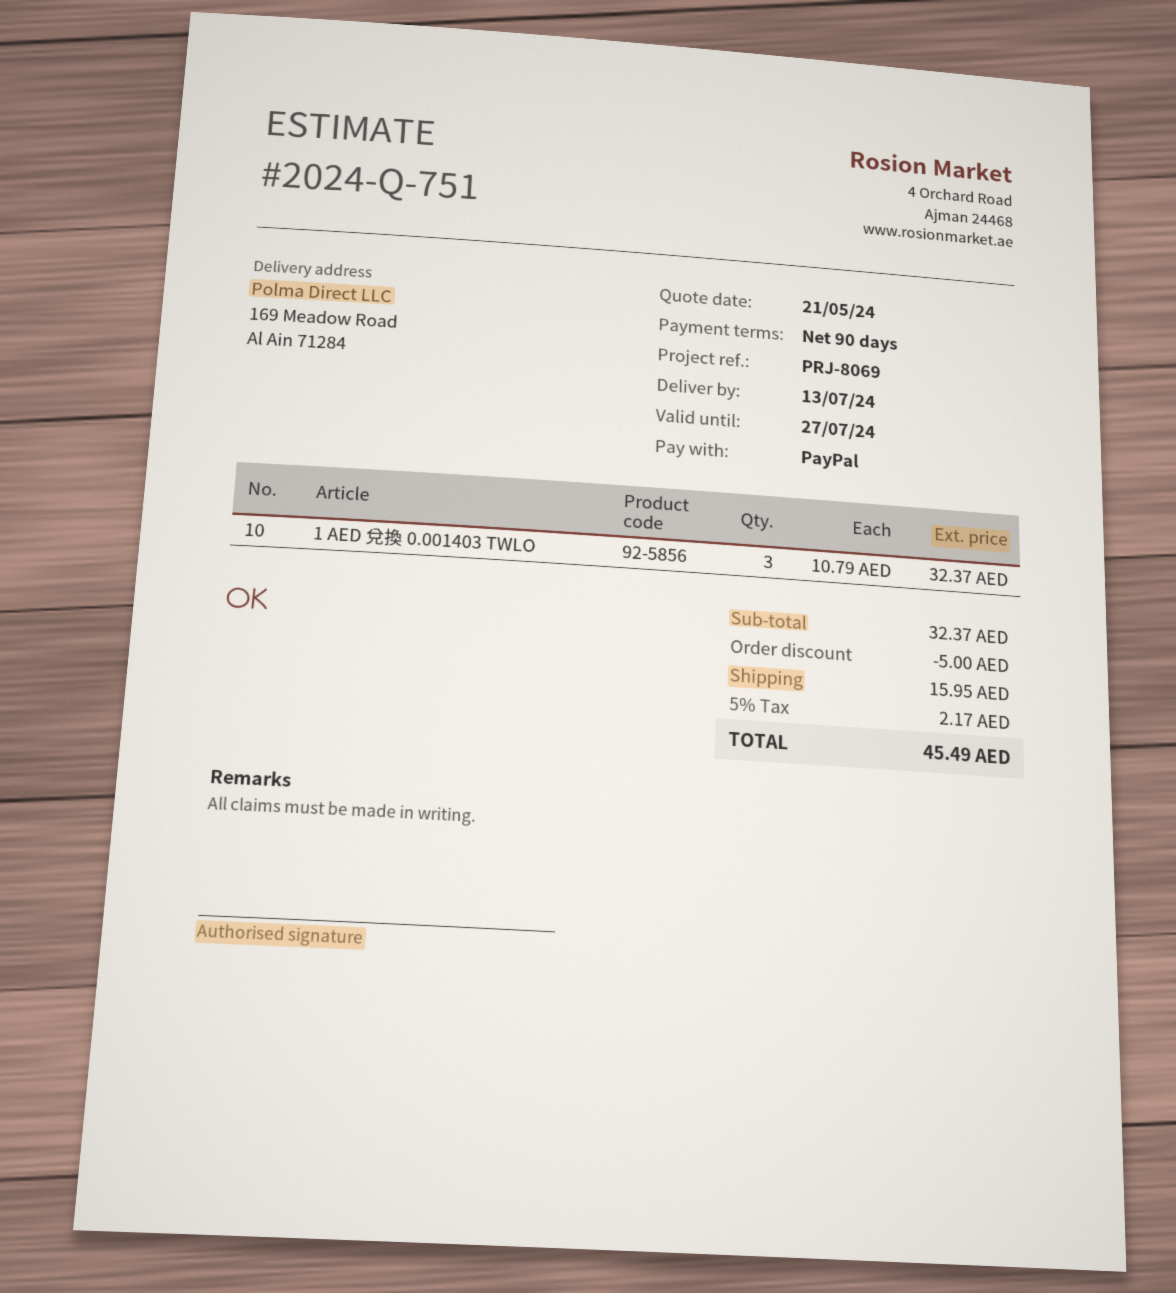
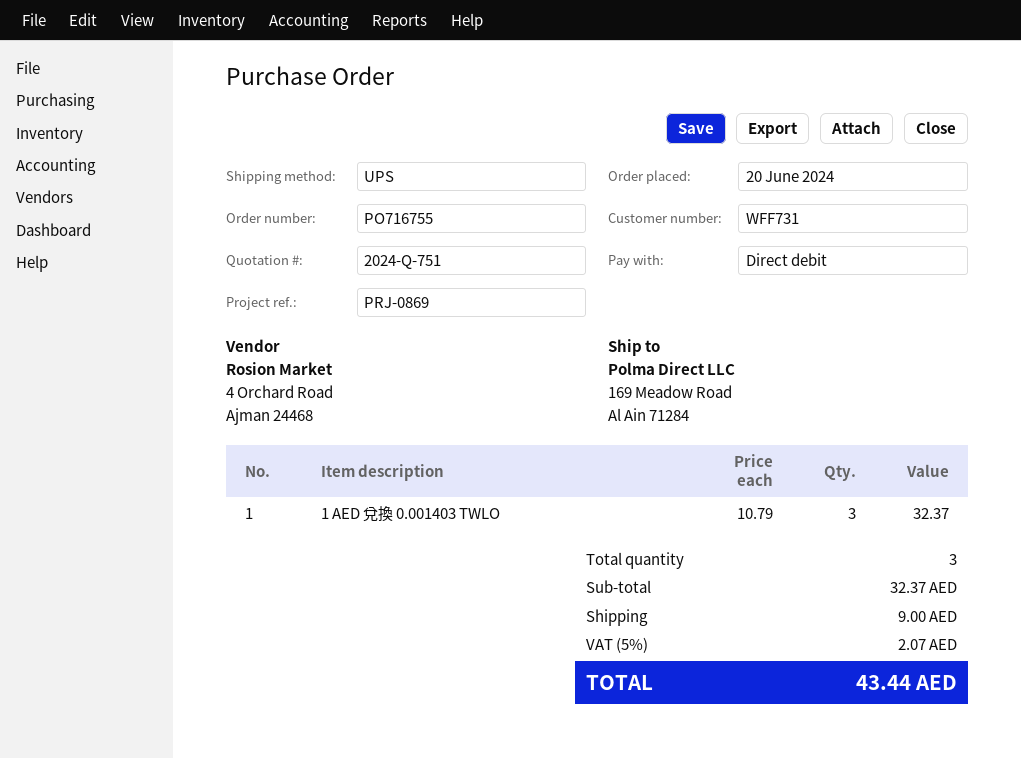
reference: PRJ-8069 -> PRJ-0869
payment method: PayPal -> direct debit
discount: 5.00 -> none
shipping: 15.95 -> 9.00
tax: 5% = 2.17 -> 5% = 2.07
total: 45.49 -> 43.44

